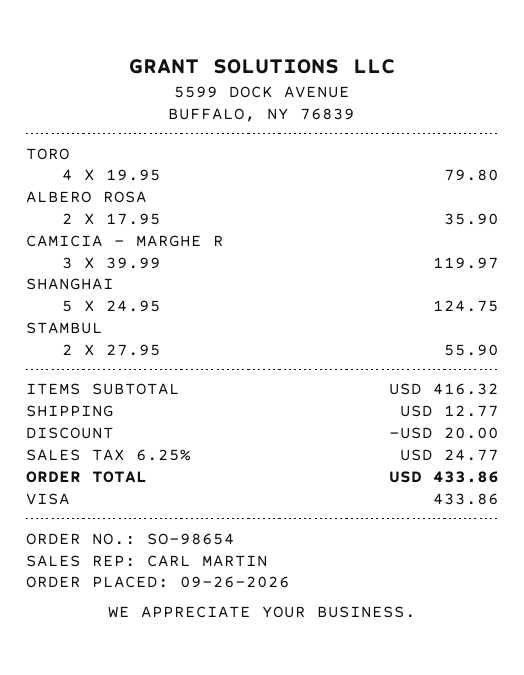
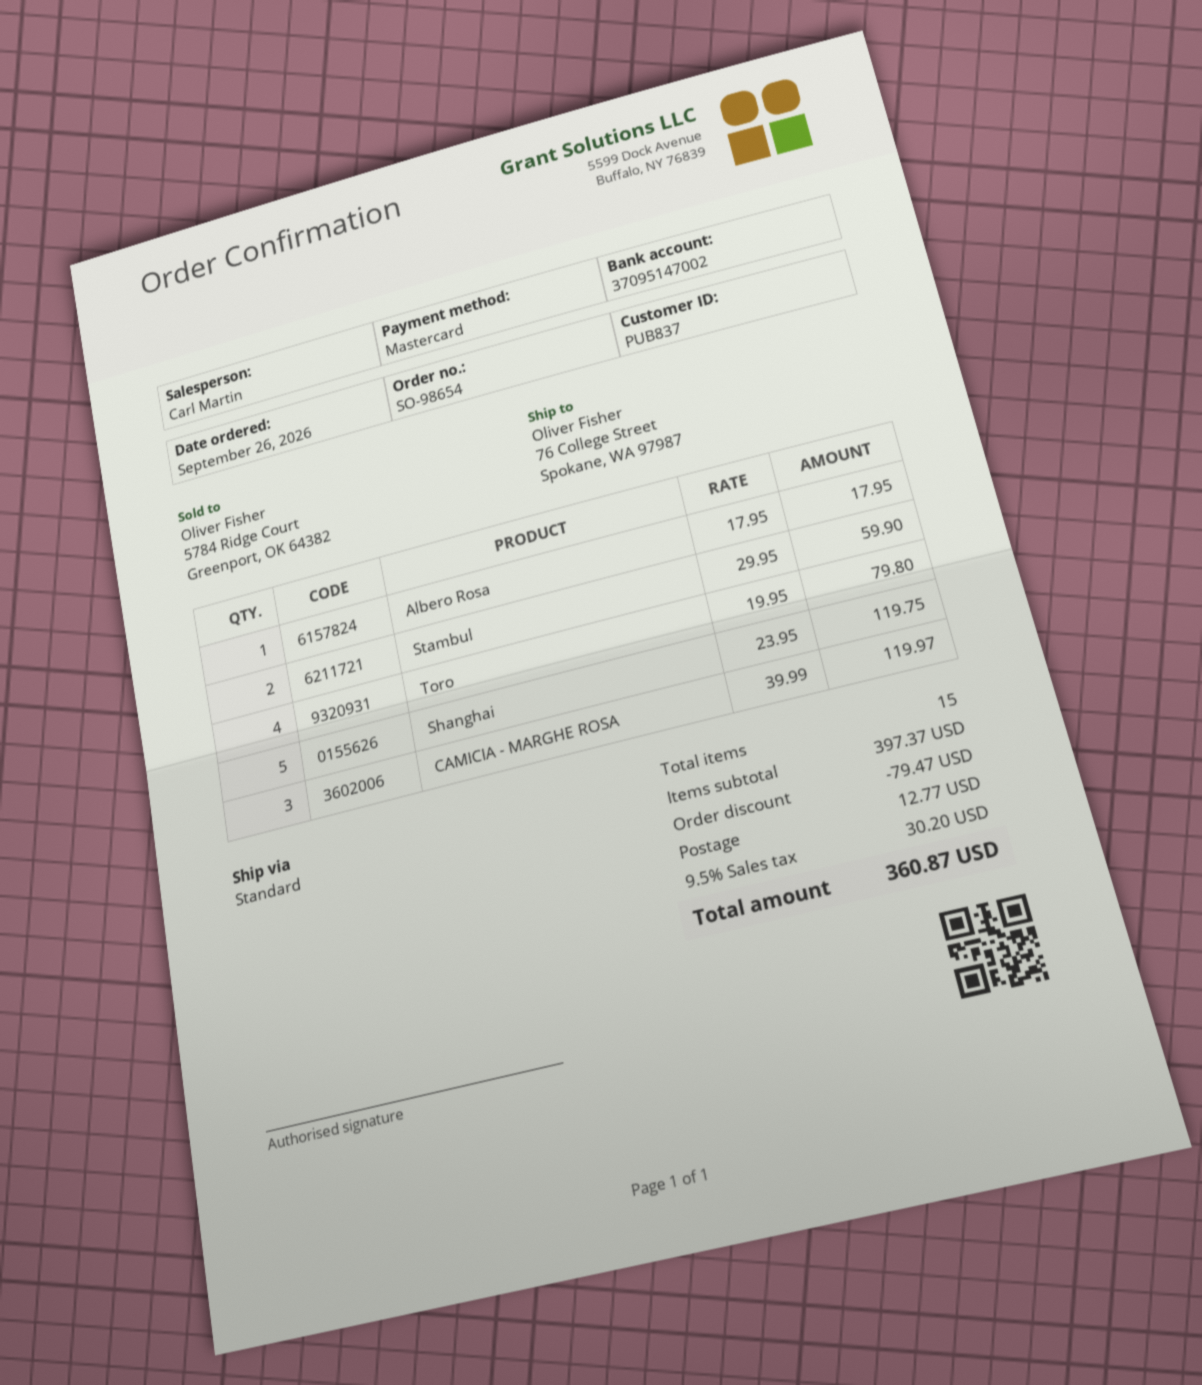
payment method: Visa -> Mastercard
ALBERO ROSA: 2 x 17.95 = 35.90 -> 1 x 17.95 = 17.95
SHANGHAI: 5 x 24.95 = 124.75 -> 5 x 23.95 = 119.75
STAMBUL: 2 x 27.95 = 55.90 -> 2 x 29.95 = 59.90
subtotal: 416.32 -> 397.37
discount: 20.00 -> 79.47
tax: 6.25% = 24.77 -> 9.5% = 30.20
total: 433.86 -> 360.87

